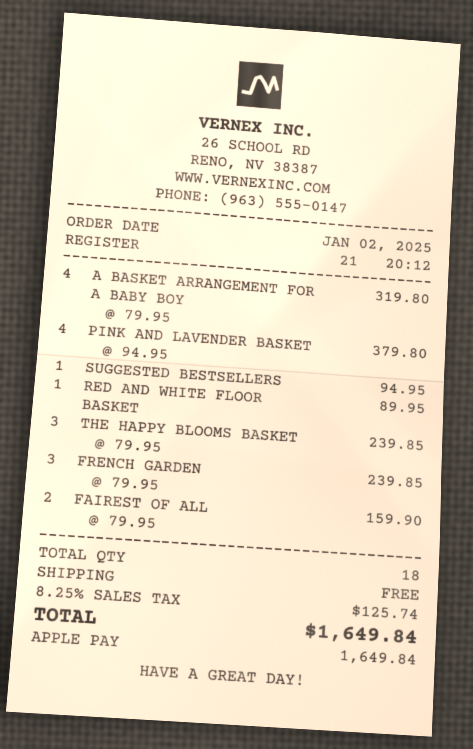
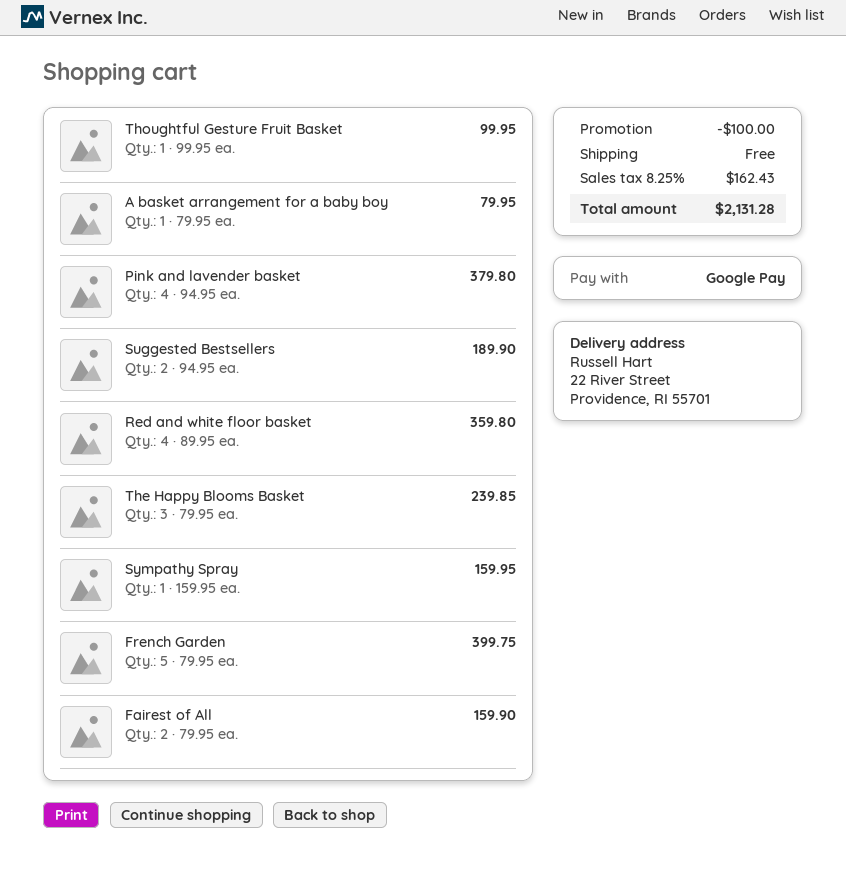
payment method: Apple Pay -> Google Pay
A BASKET ARRANGEMENT FOR A BABY BOY: 4 x 79.95 = 319.80 -> 1 x 79.95 = 79.95
SUGGESTED BESTSELLERS: 1 x 94.95 = 94.95 -> 2 x 94.95 = 189.90
RED AND WHITE FLOOR BASKET: 1 x 89.95 = 89.95 -> 4 x 89.95 = 359.80
FRENCH GARDEN: 3 x 79.95 = 239.85 -> 5 x 79.95 = 399.75
Thoughtful Gesture Fruit Basket: none -> 1 x 99.95 = 99.95
Sympathy Spray: none -> 1 x 159.95 = 159.95
discount: none -> 100.00
tax: 8.25% = 125.74 -> 8.25% = 162.43
total: 1649.84 -> 2131.28

